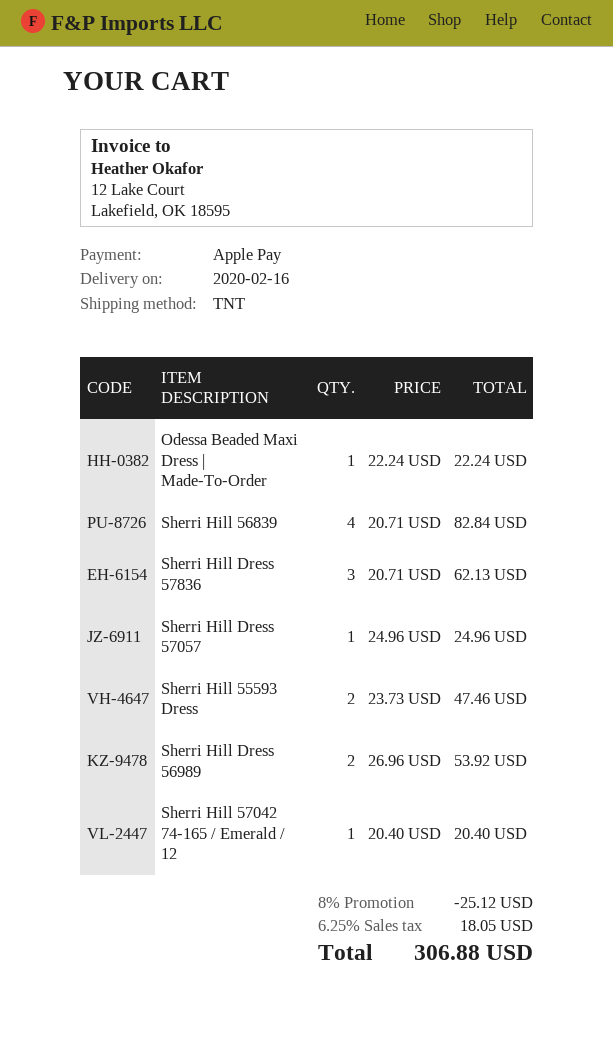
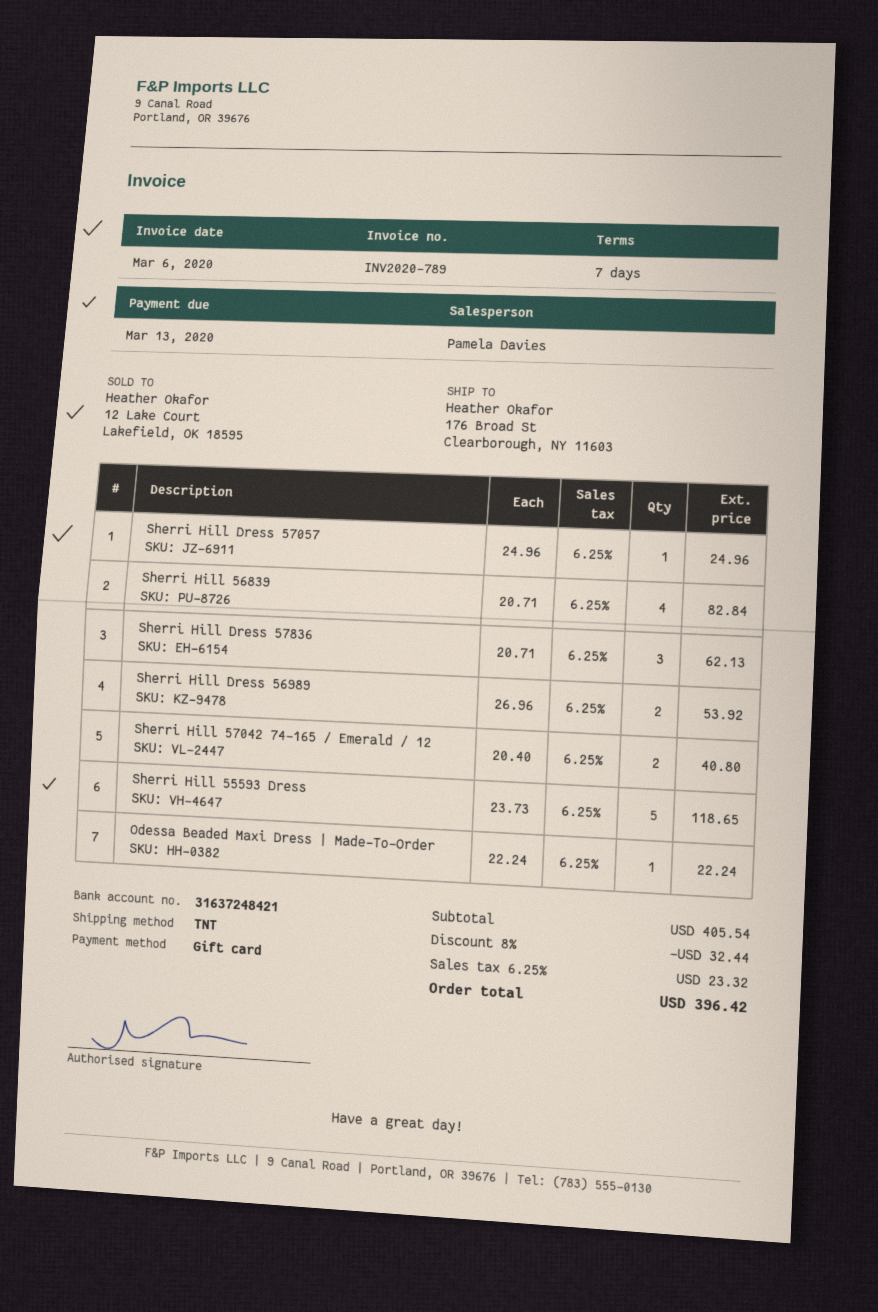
payment method: Apple Pay -> gift card
Sherri Hill 55593 Dress: 2 x 23.73 = 47.46 -> 5 x 23.73 = 118.65
Sherri Hill 57042 74-165 / Emerald / 12: 1 x 20.40 = 20.40 -> 2 x 20.40 = 40.80
discount: 8% = 25.12 -> 8% = 32.44
tax: 6.25% = 18.05 -> 6.25% = 23.32
total: 306.88 -> 396.42

